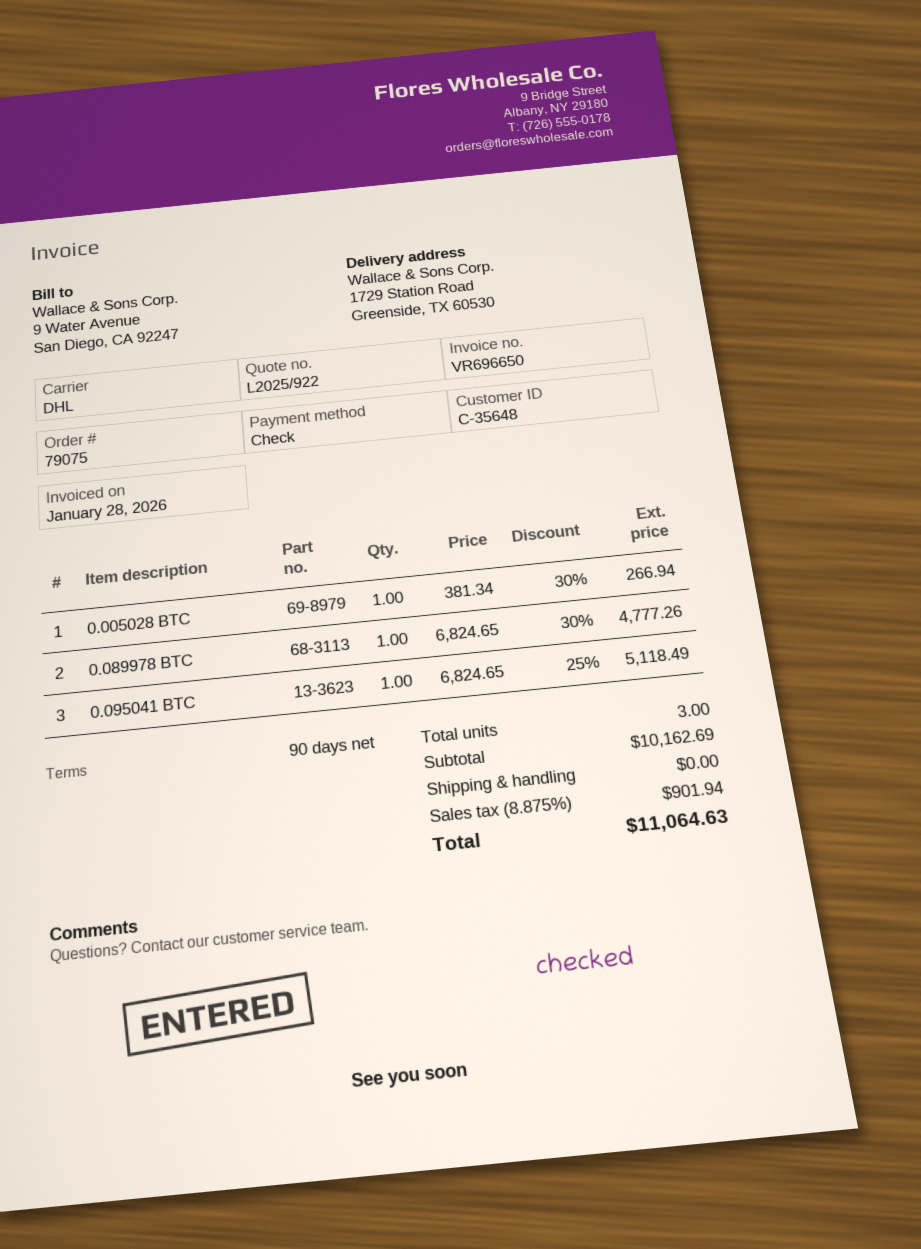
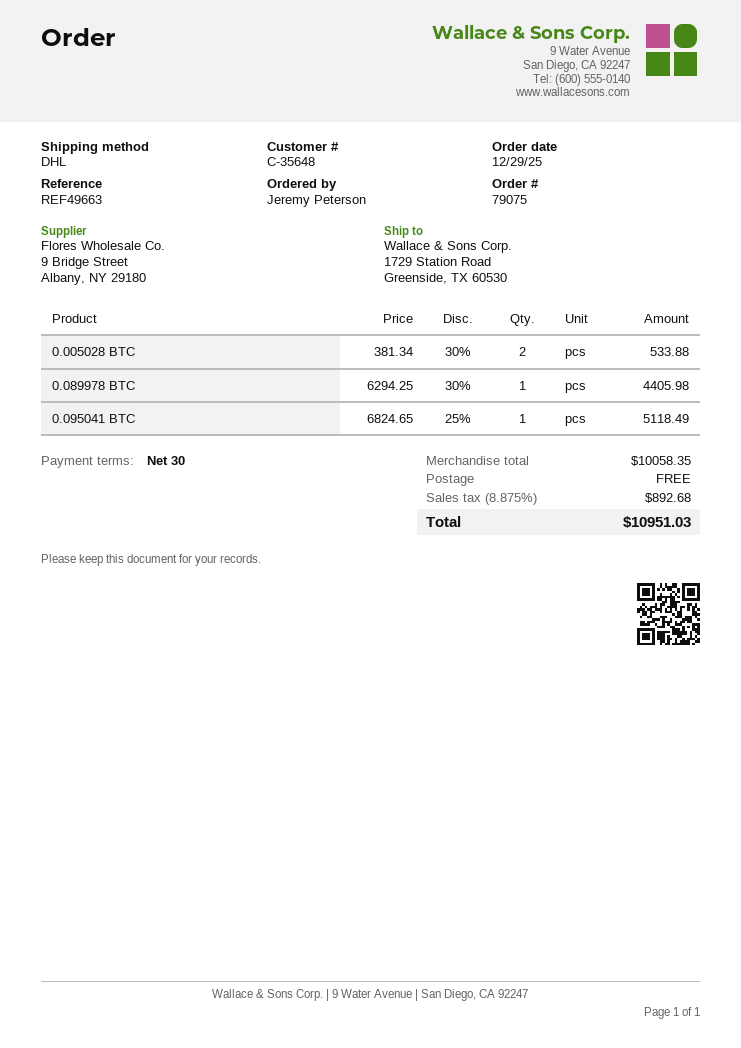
payment terms: 90 days -> 30 days
0.005028 BTC: 1 x 381.34 - 30% = 266.94 -> 2 x 381.34 - 30% = 533.88
0.089978 BTC: 1 x 6824.65 - 30% = 4777.26 -> 1 x 6294.25 - 30% = 4405.98
subtotal: 10162.69 -> 10058.35
tax: 8.875% = 901.94 -> 8.875% = 892.68
total: 11064.63 -> 10951.03

